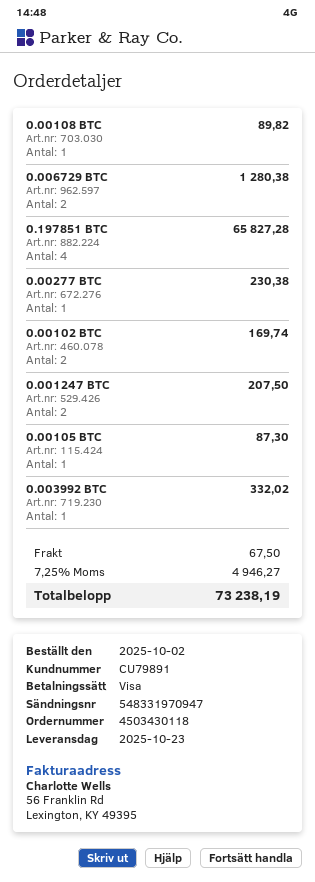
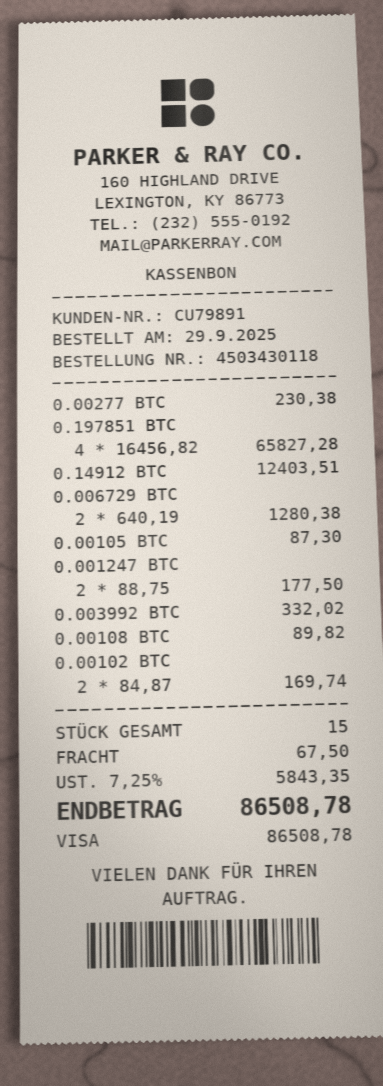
order date: 2025-10-02 -> 2025-09-29
0.001247 BTC: 2 for 207.50 -> 2 for 177.50
0.14912 BTC: none -> 1 for 12403.51
tax: 7.25% = 4946.27 -> 7.25% = 5843.35
total: 73238.19 -> 86508.78

